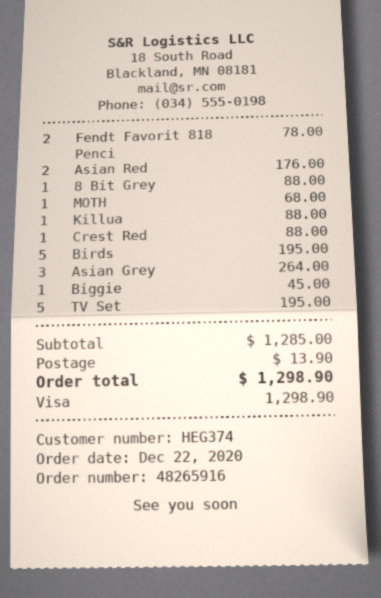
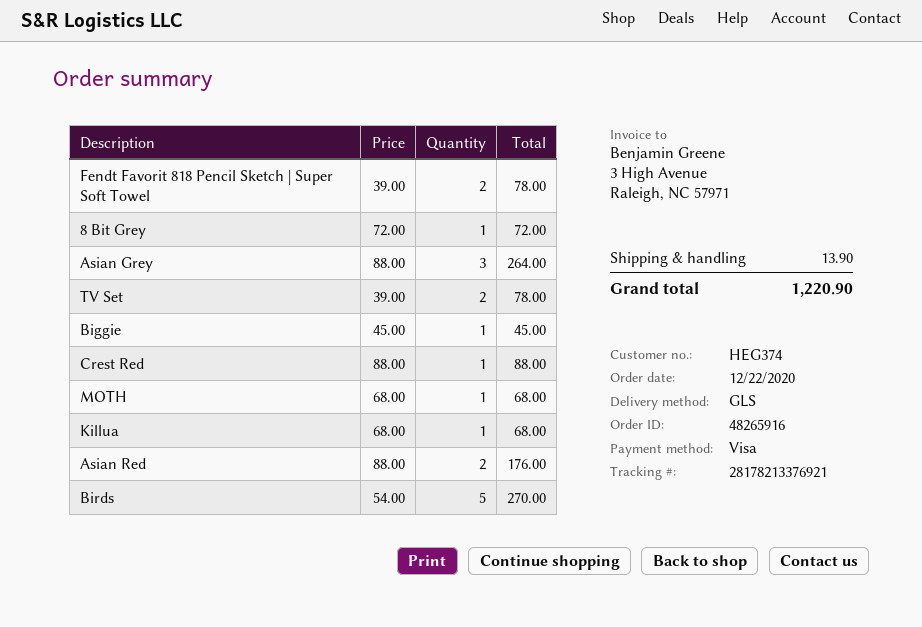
8 Bit Grey: 1 for 88.00 -> 1 for 72.00
Killua: 1 for 88.00 -> 1 for 68.00
Birds: 5 for 195.00 -> 5 for 270.00
TV Set: 5 for 195.00 -> 2 for 78.00
total: 1298.90 -> 1220.90

